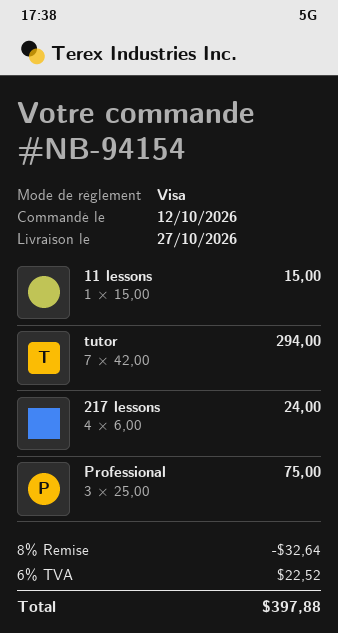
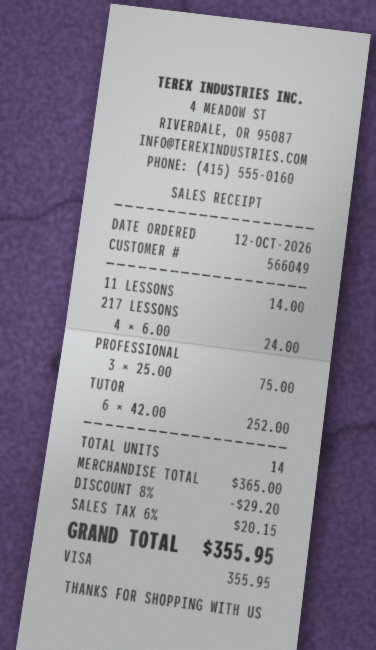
11 lessons: 1 x 15.00 = 15.00 -> 1 x 14.00 = 14.00
tutor: 7 x 42.00 = 294.00 -> 6 x 42.00 = 252.00
discount: 8% = 32.64 -> 8% = 29.20
tax: 6% = 22.52 -> 6% = 20.15
total: 397.88 -> 355.95

